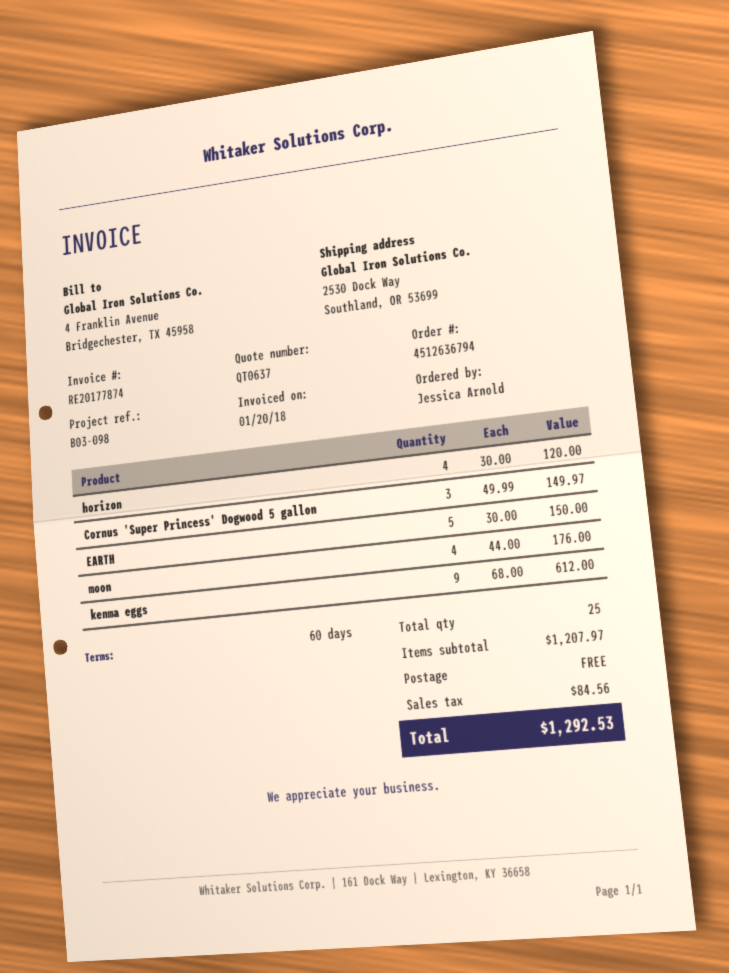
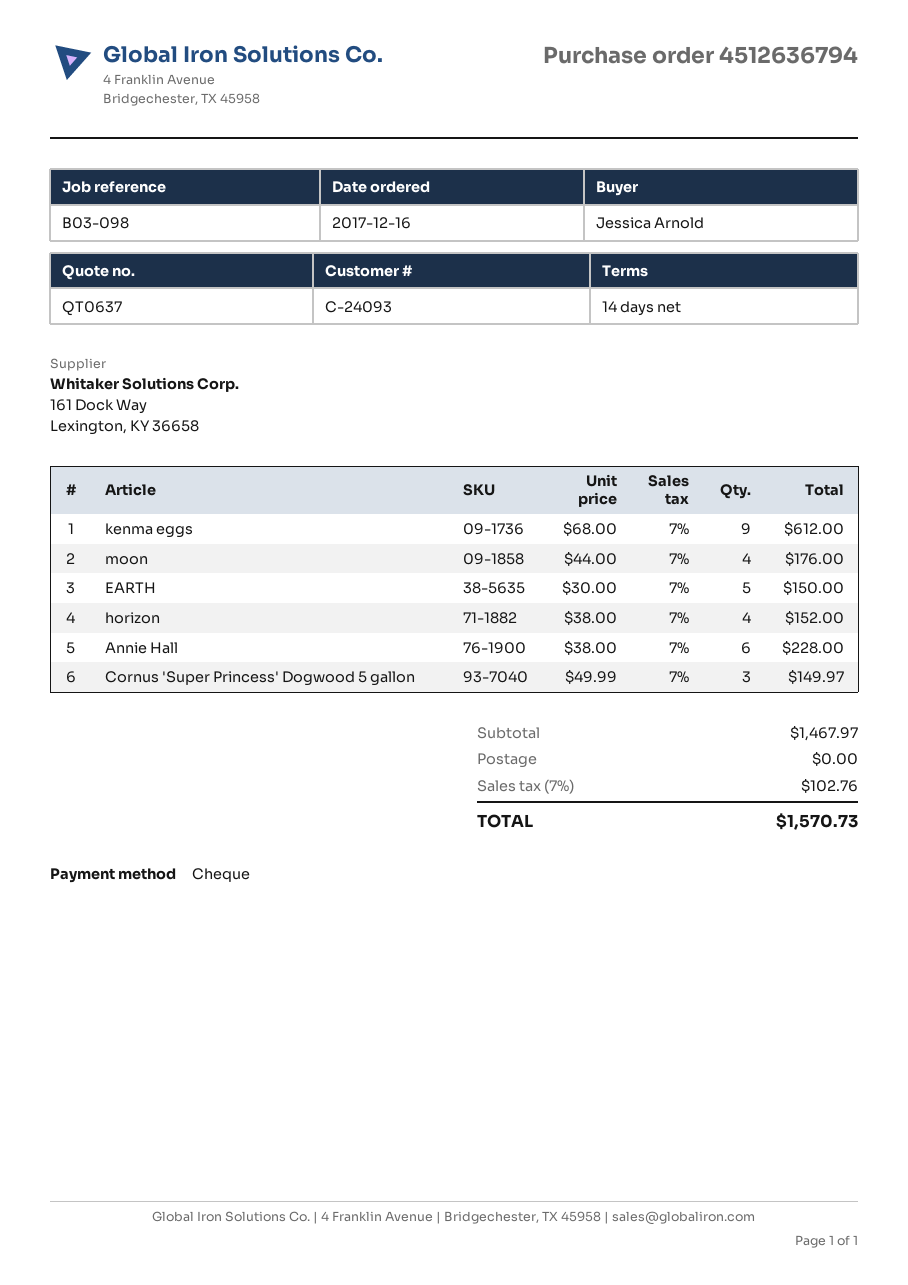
payment terms: 60 days -> 14 days
horizon: 4 x 30.00 = 120.00 -> 4 x 38.00 = 152.00
Annie Hall: none -> 6 x 38.00 = 228.00
subtotal: 1207.97 -> 1467.97
tax: 84.56 -> 102.76
total: 1292.53 -> 1570.73

